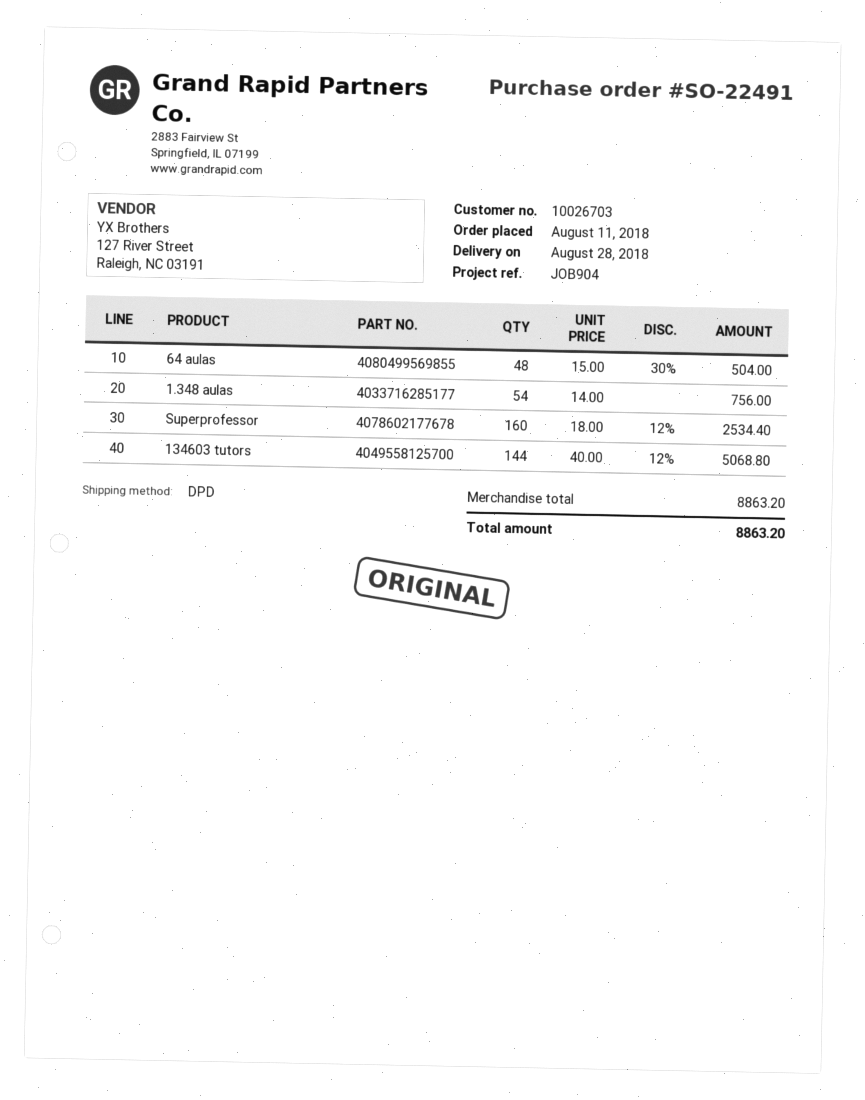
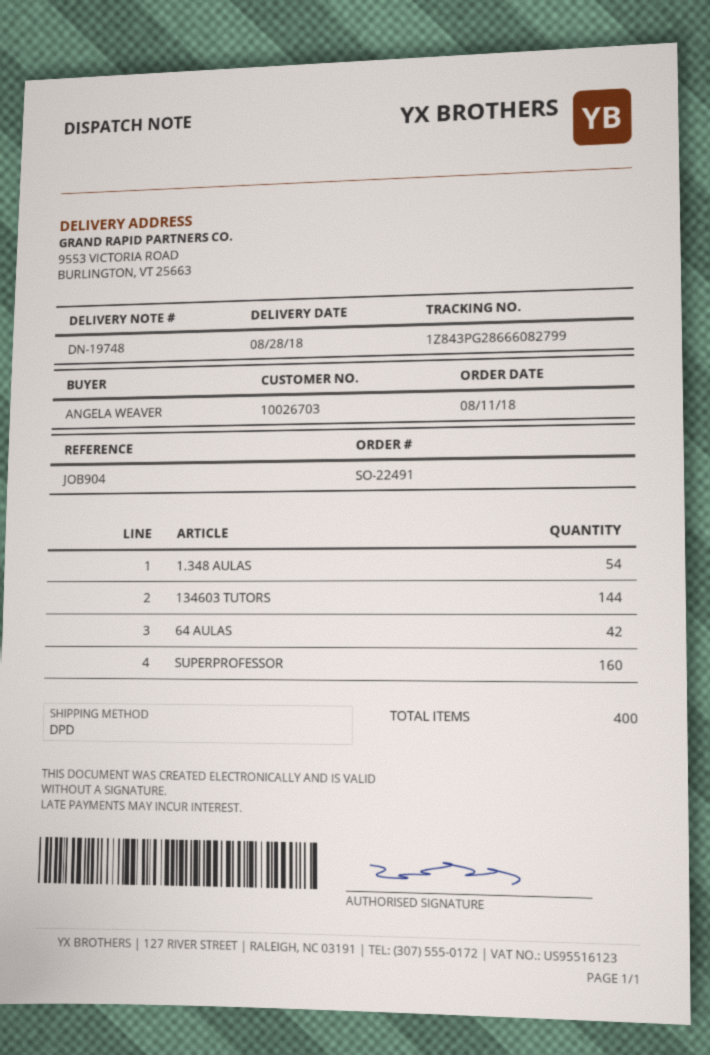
64 aulas: 48 -> 42

